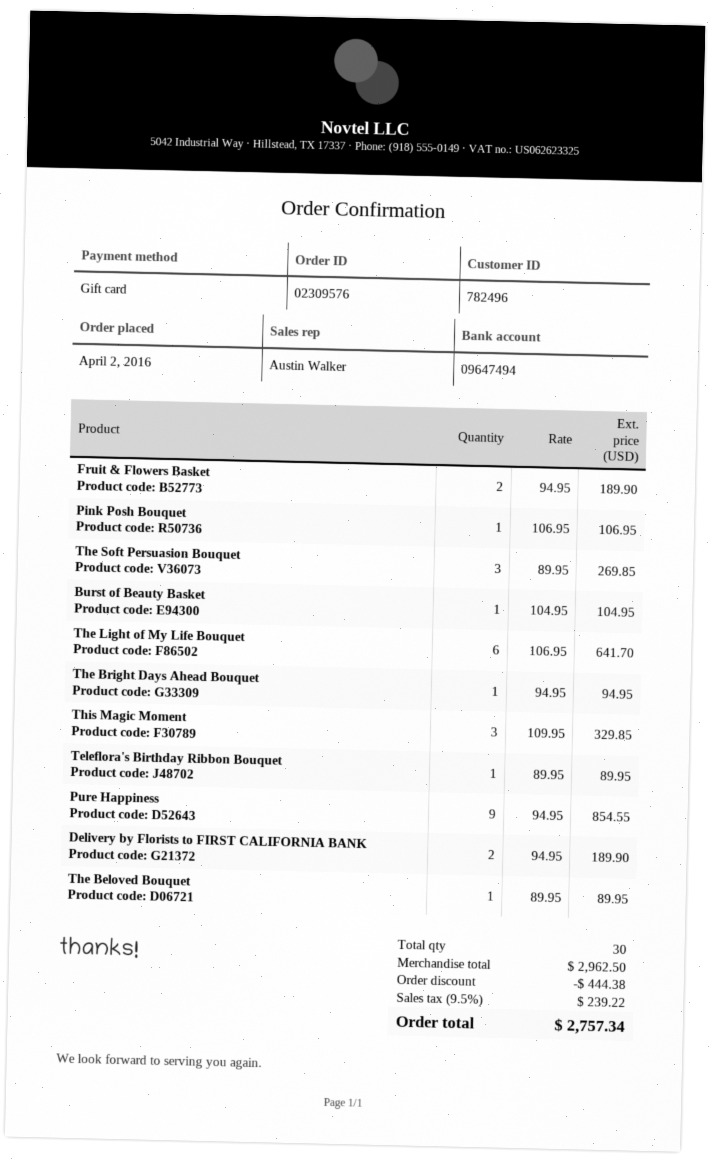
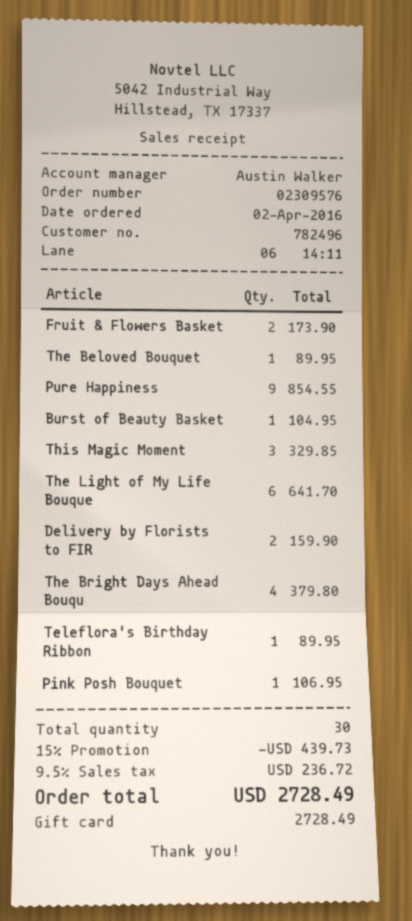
Fruit & Flowers Basket: 2 for 189.90 -> 2 for 173.90
The Soft Persuasion Bouquet: 3 for 269.85 -> none
The Bright Days Ahead Bouquet: 1 for 94.95 -> 4 for 379.80
Delivery by Florists to FIRST CALIFORNIA BANK: 2 for 189.90 -> 2 for 159.90
discount: 444.38 -> 439.73
tax: 9.5% = 239.22 -> 9.5% = 236.72
total: 2757.34 -> 2728.49

